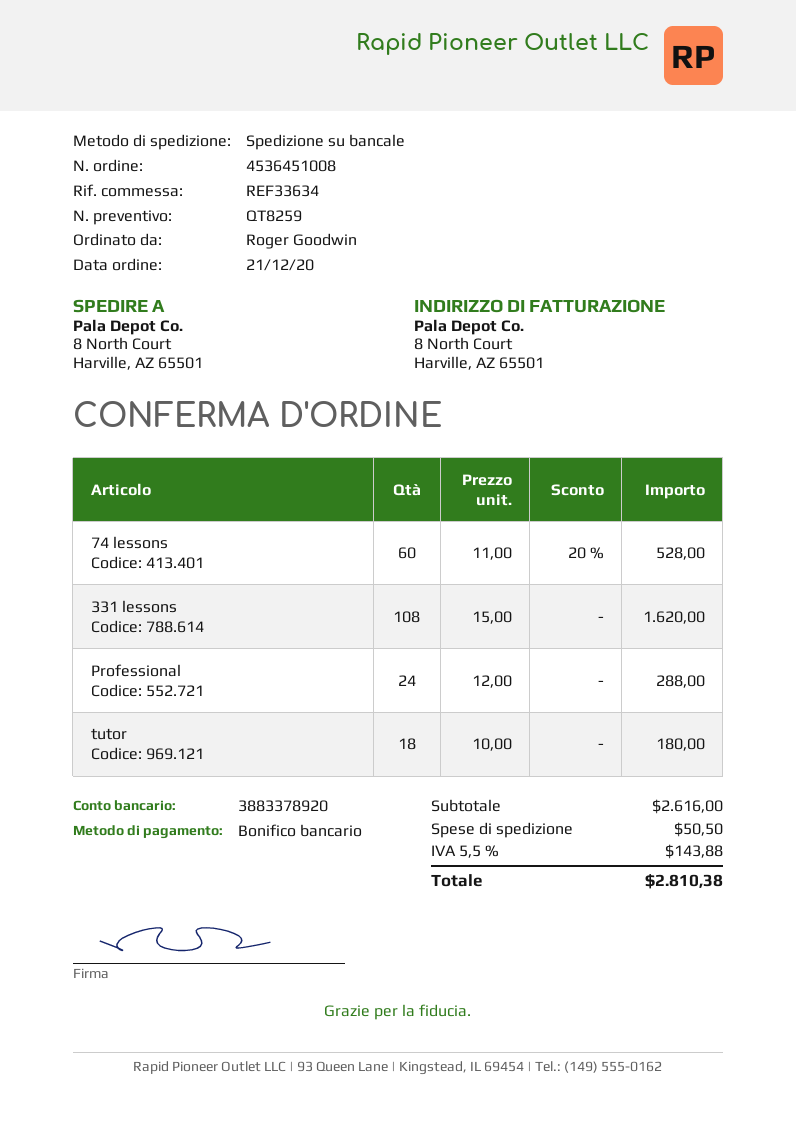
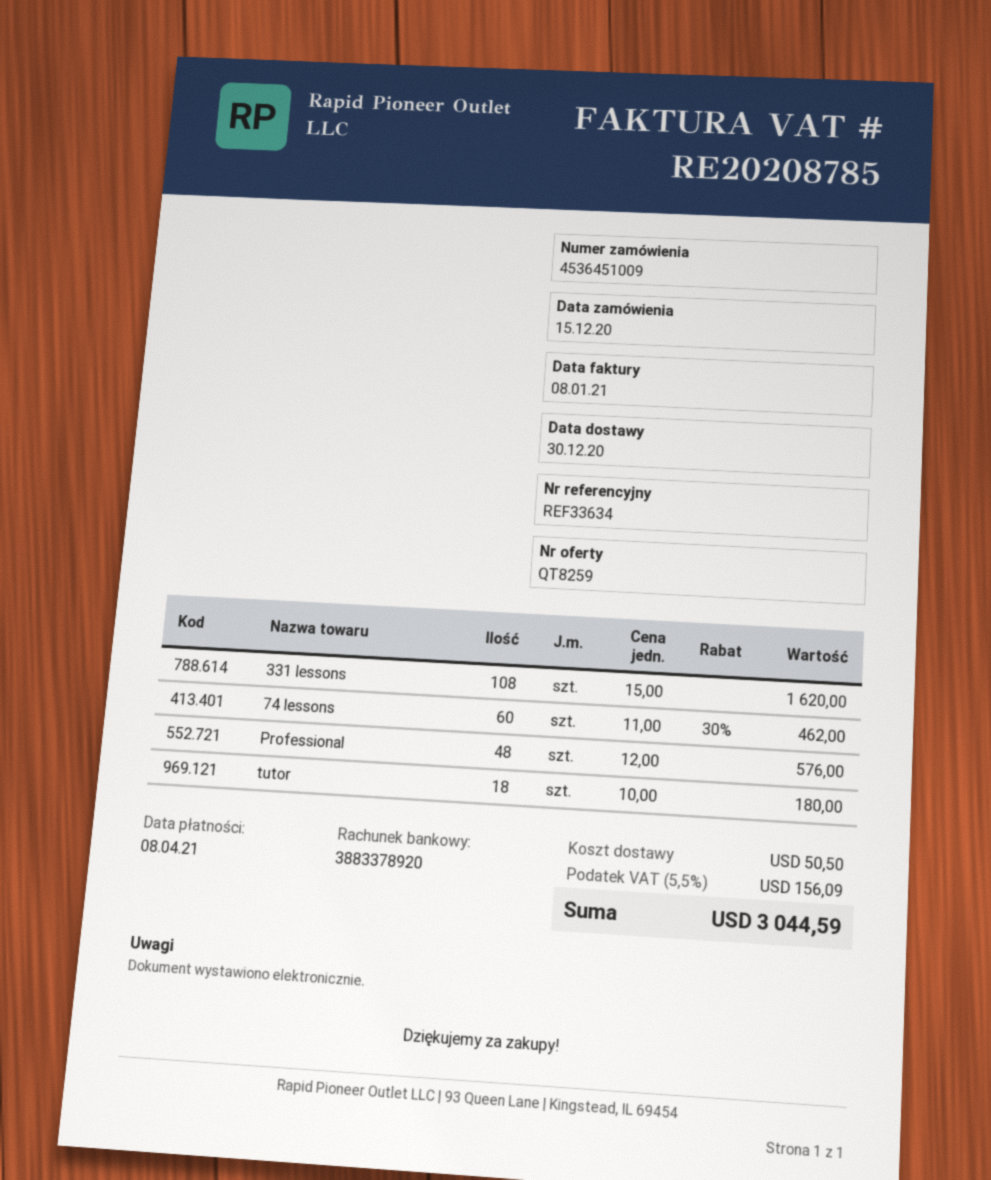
order number: 4536451008 -> 4536451009
order date: 2020-12-21 -> 2020-12-15
74 lessons: 60 x 11.00 - 20% = 528.00 -> 60 x 11.00 - 30% = 462.00
Professional: 24 x 12.00 = 288.00 -> 48 x 12.00 = 576.00
tax: 5.5% = 143.88 -> 5.5% = 156.09
total: 2810.38 -> 3044.59

